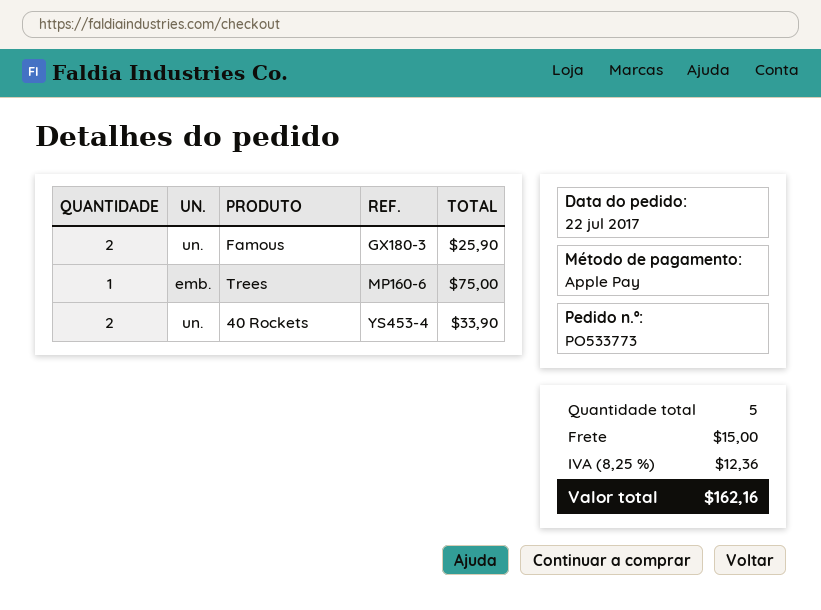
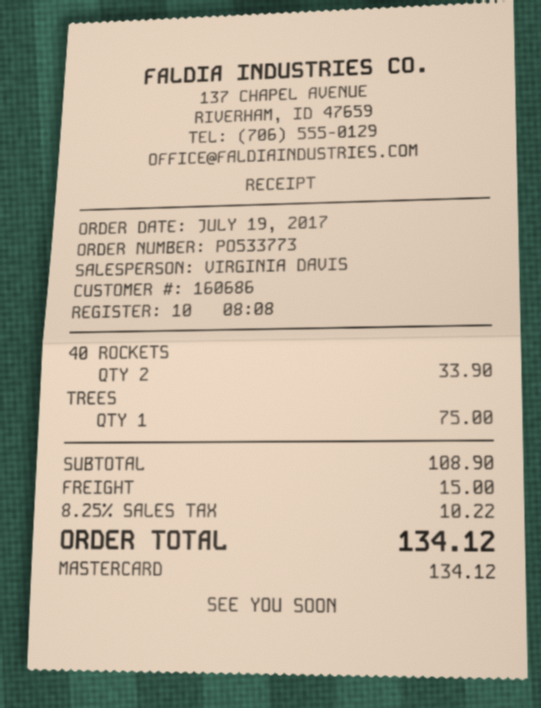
order date: 2017-07-22 -> 2017-07-19
payment method: Apple Pay -> Mastercard
Famous: 2 for 25.90 -> none
tax: 8.25% = 12.36 -> 8.25% = 10.22
total: 162.16 -> 134.12

